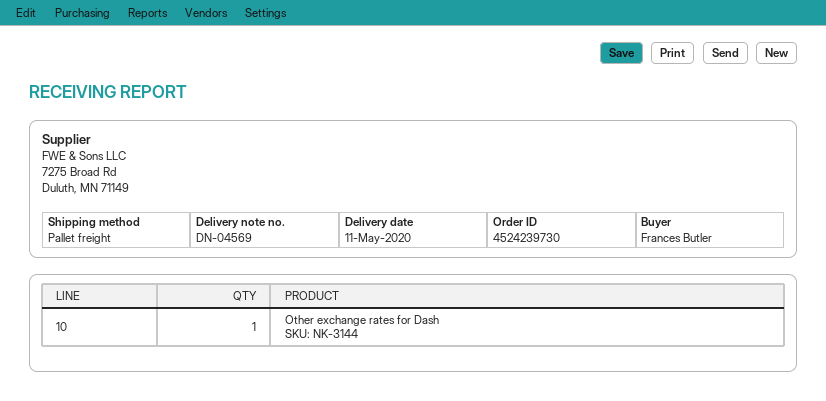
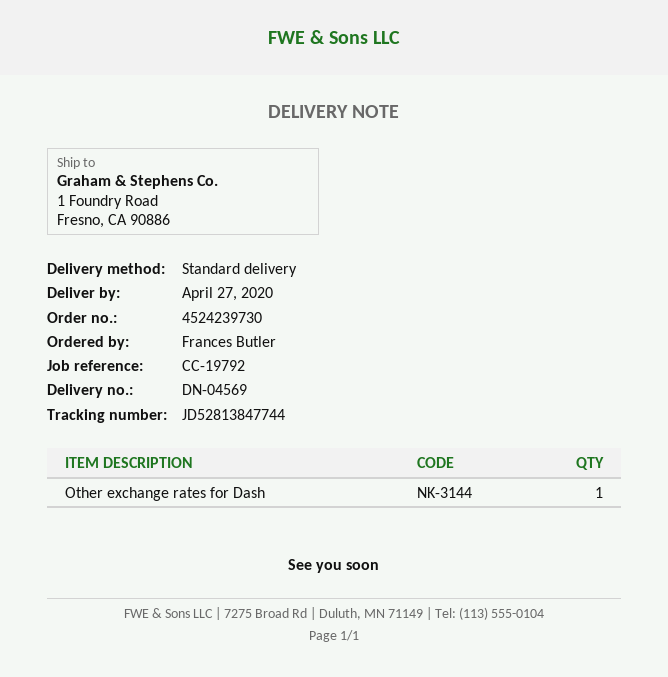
delivery date: 2020-05-11 -> 2020-04-27
shipping method: pallet freight -> standard

